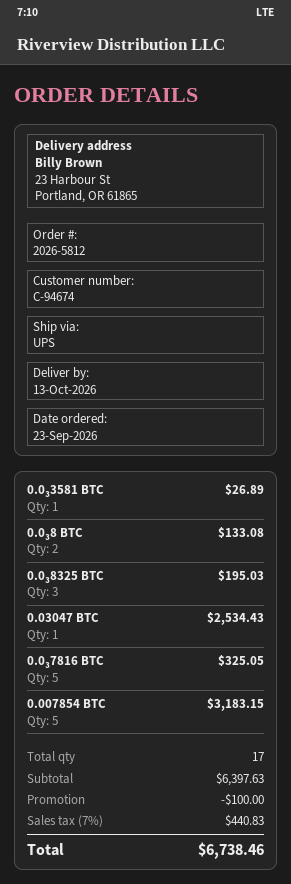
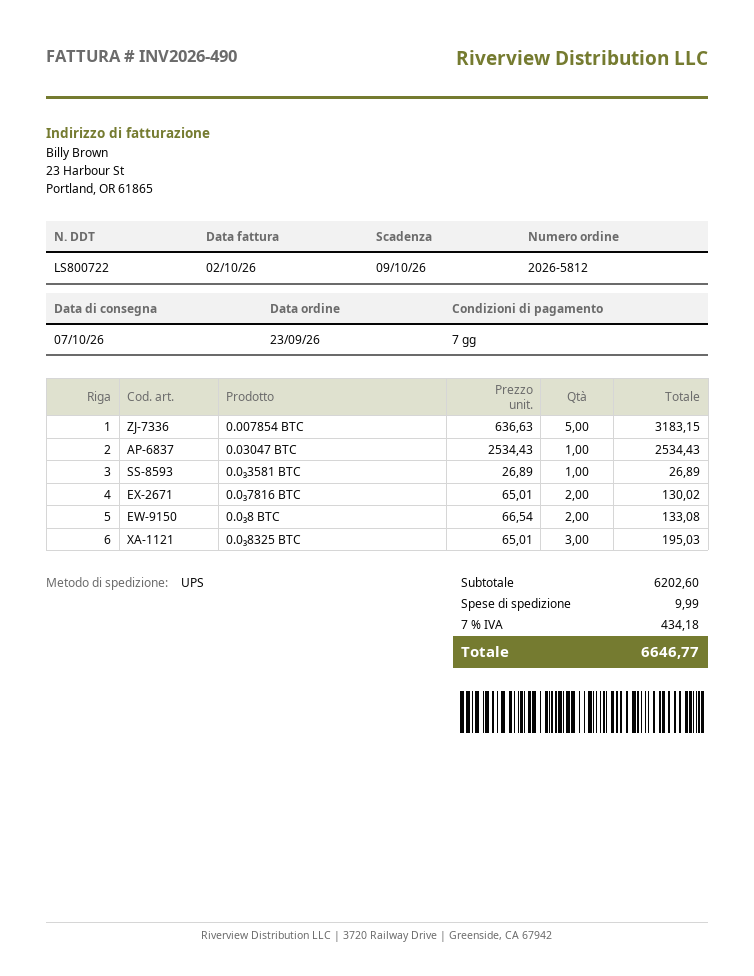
delivery date: 2026-10-13 -> 2026-10-07
0.0₃7816 BTC: 5 for 325.05 -> 2 for 130.02
subtotal: 6397.63 -> 6202.60
discount: 100.00 -> none
shipping: none -> 9.99
tax: 7% = 440.83 -> 7% = 434.18
total: 6738.46 -> 6646.77

